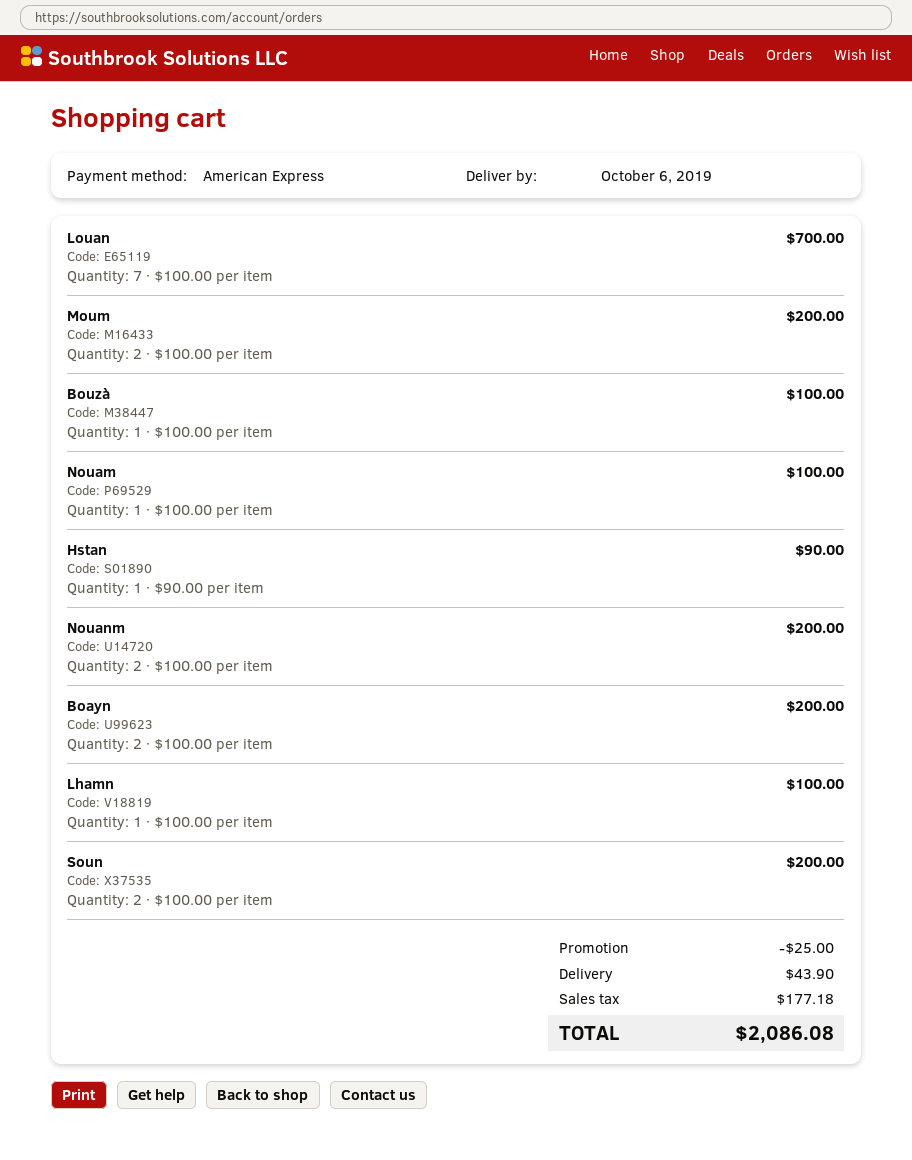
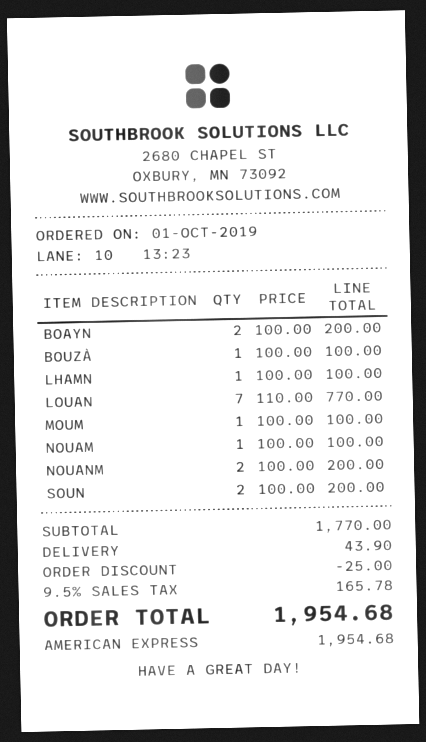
Louan: 7 x 100.00 = 700.00 -> 7 x 110.00 = 770.00
Moum: 2 x 100.00 = 200.00 -> 1 x 100.00 = 100.00
Hstan: 1 x 90.00 = 90.00 -> none
tax: 177.18 -> 165.78
total: 2086.08 -> 1954.68

